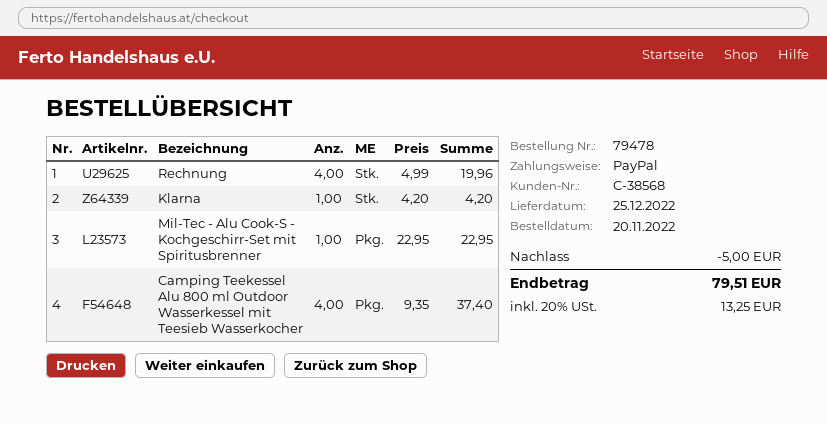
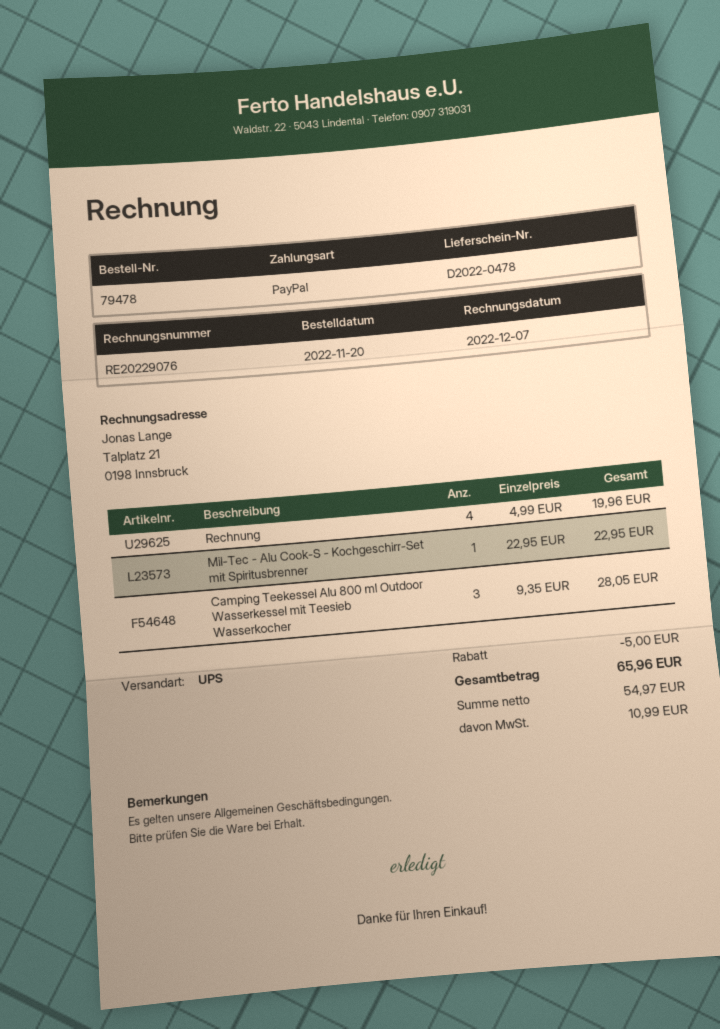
Klarna: 1 x 4.20 = 4.20 -> none
Camping Teekessel Alu 800 ml Outdoor Wasserkessel mit Teesieb Wasserkocher: 4 x 9.35 = 37.40 -> 3 x 9.35 = 28.05
tax: 13.25 -> 10.99
total: 79.51 -> 65.96

